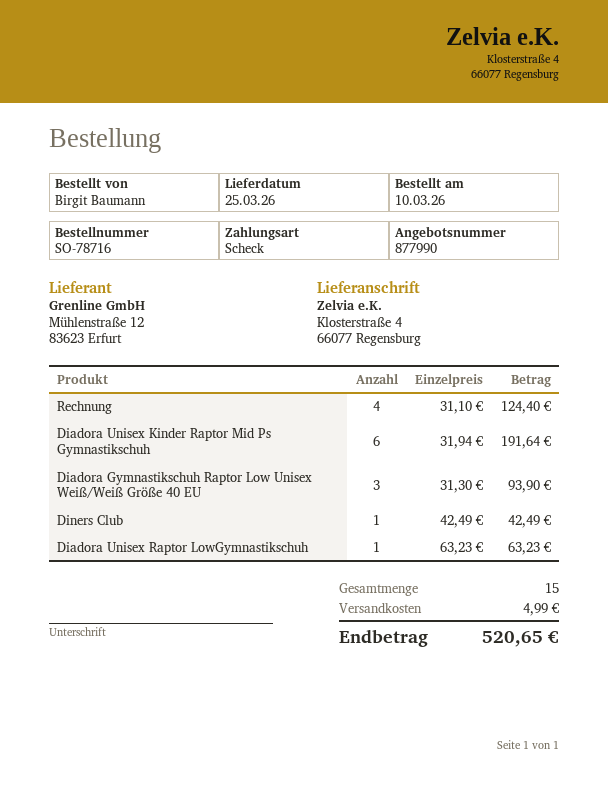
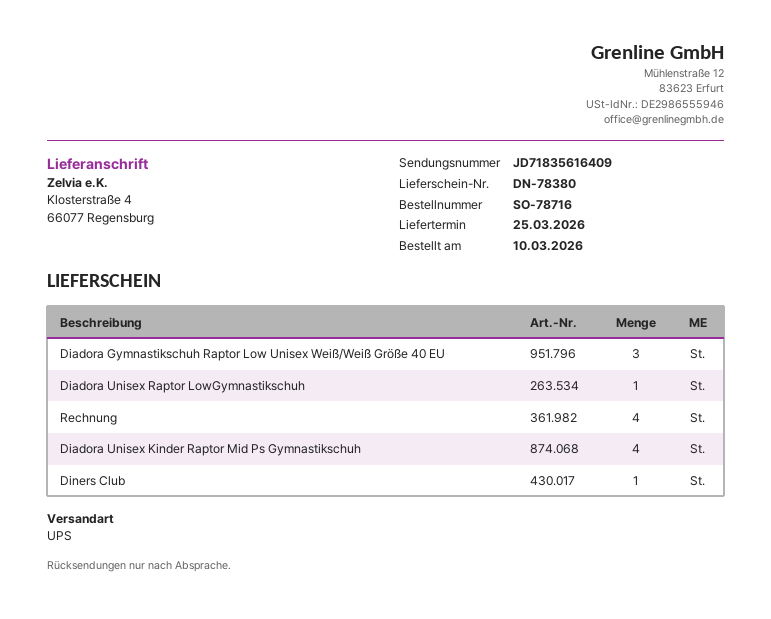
Diadora Unisex Kinder Raptor Mid Ps Gymnastikschuh: 6 -> 4

